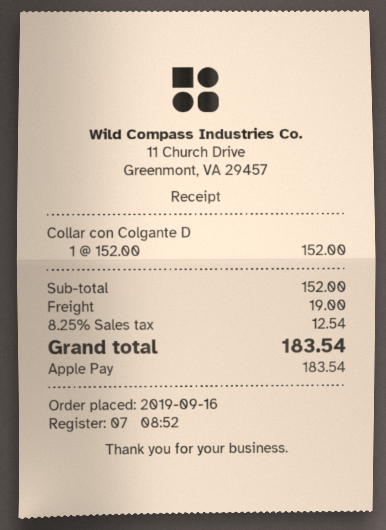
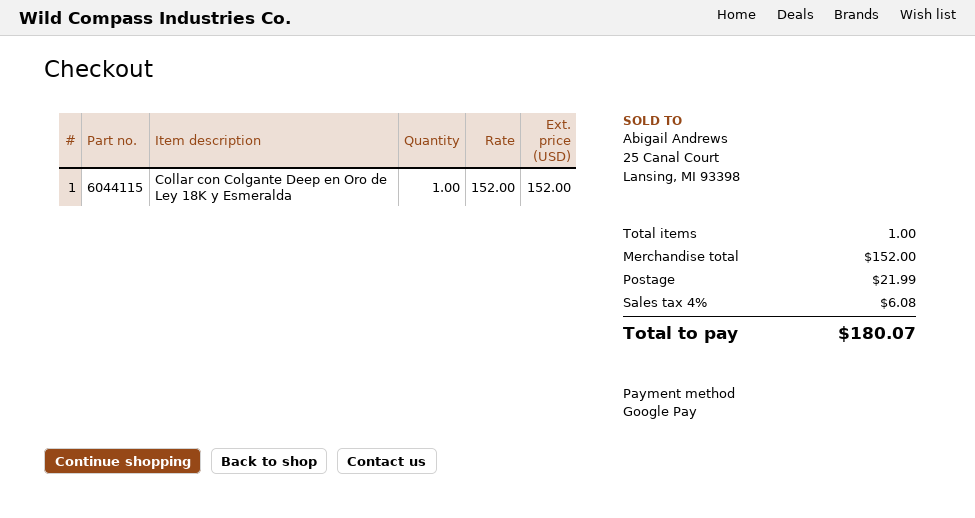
payment method: Apple Pay -> Google Pay
shipping: 19.00 -> 21.99
tax: 8.25% = 12.54 -> 4% = 6.08
total: 183.54 -> 180.07

